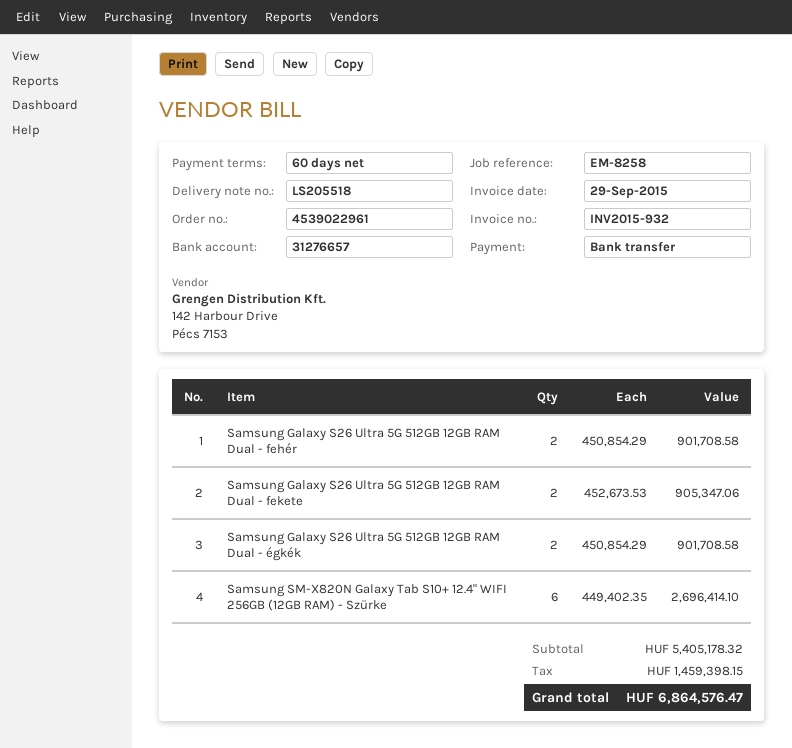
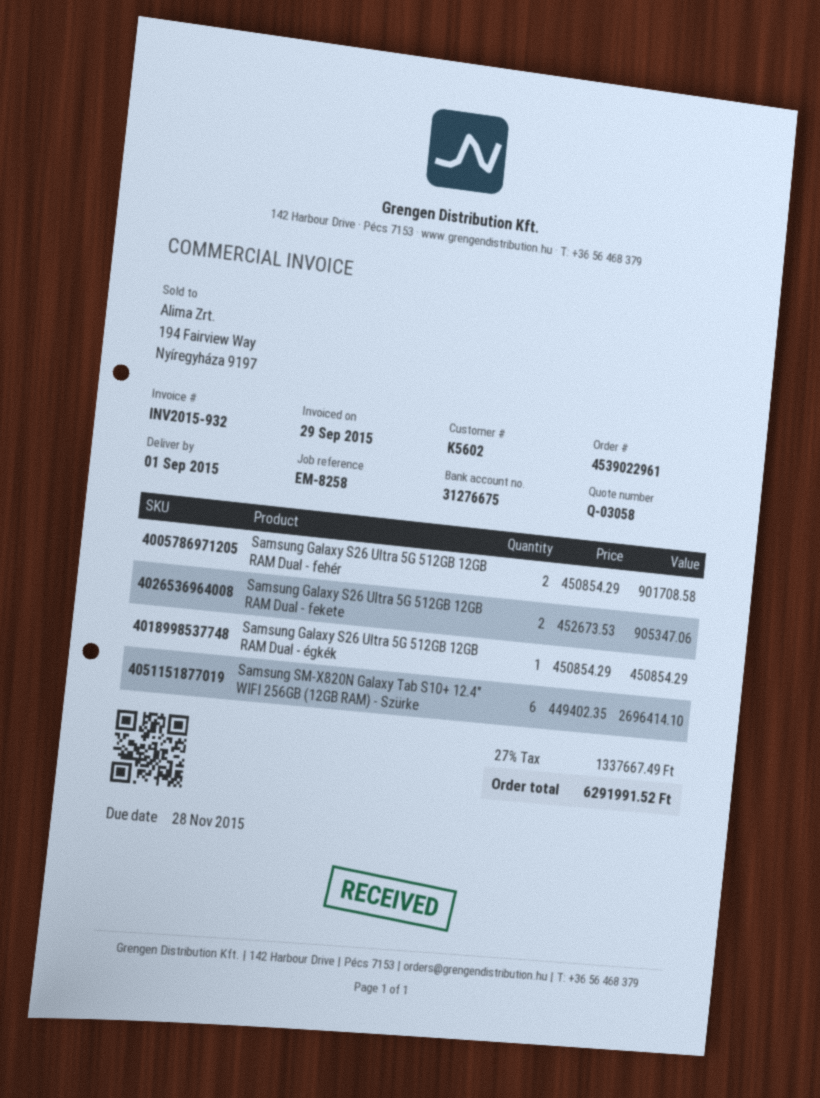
bank account: 31276657 -> 31276675
Samsung Galaxy S26 Ultra 5G 512GB 12GB RAM Dual - égkék: 2 x 450854.29 = 901708.58 -> 1 x 450854.29 = 450854.29
tax: 1459398.15 -> 1337667.49
total: 6864576.47 -> 6291991.52

